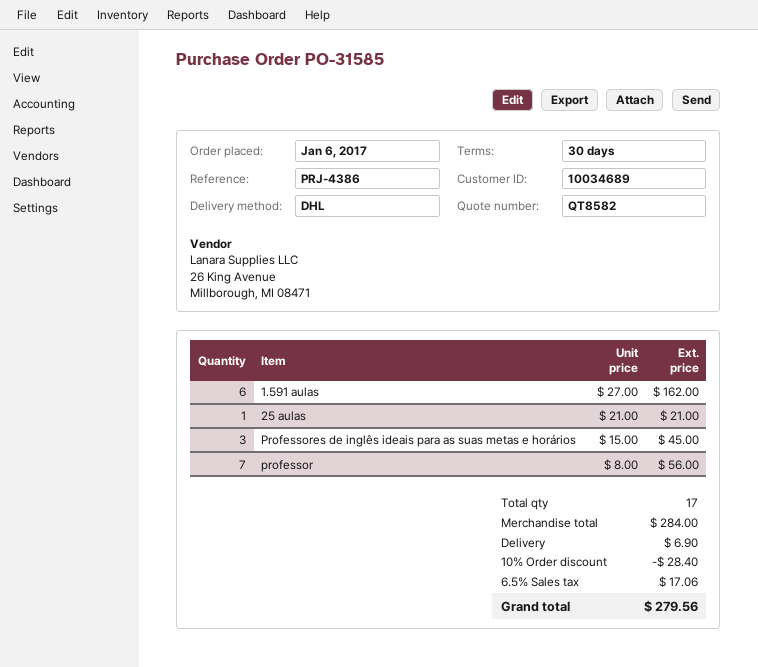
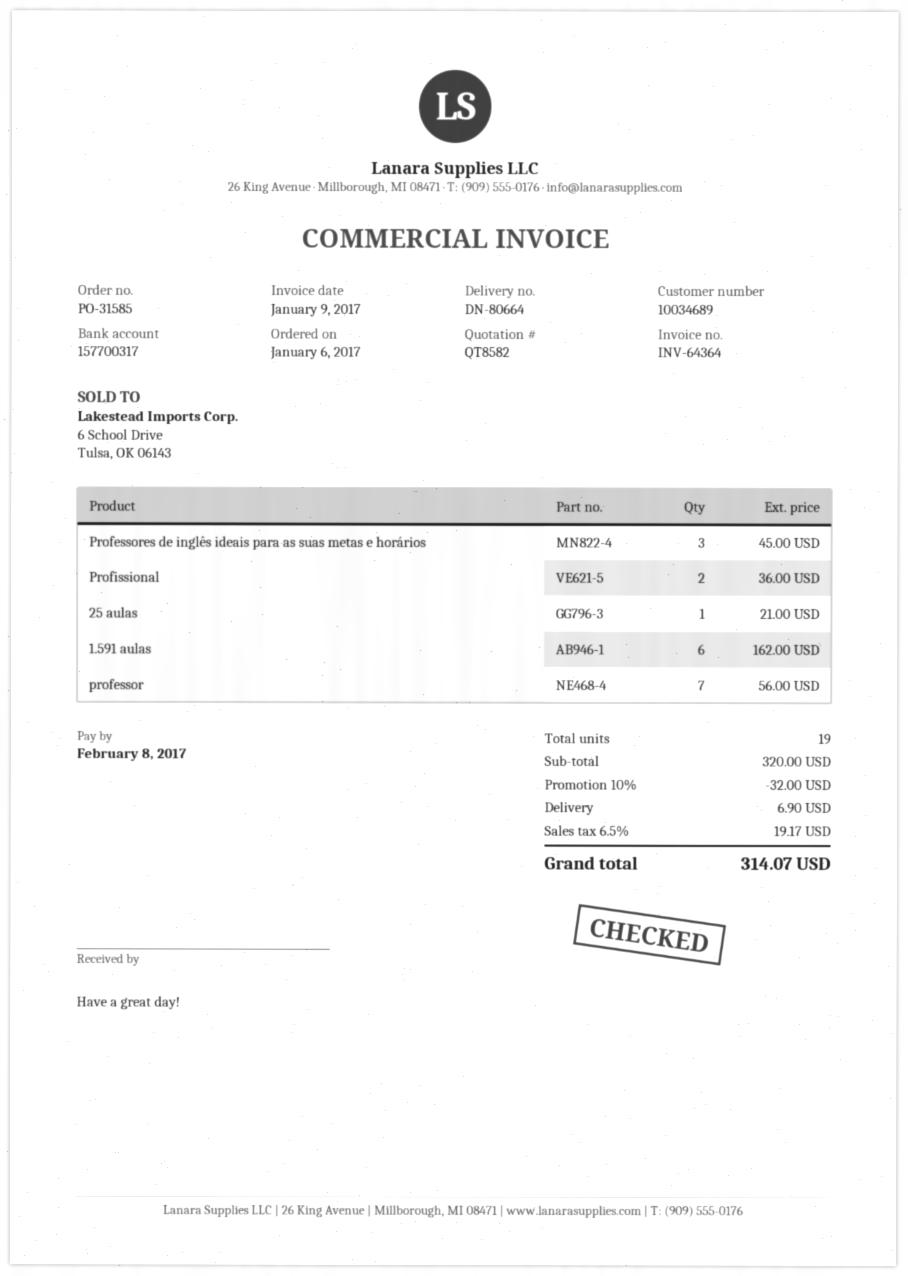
Profissional: none -> 2 for 36.00
total quantity: 17 -> 19
subtotal: 284.00 -> 320.00
discount: 10% = 28.40 -> 10% = 32.00
tax: 6.5% = 17.06 -> 6.5% = 19.17
total: 279.56 -> 314.07

